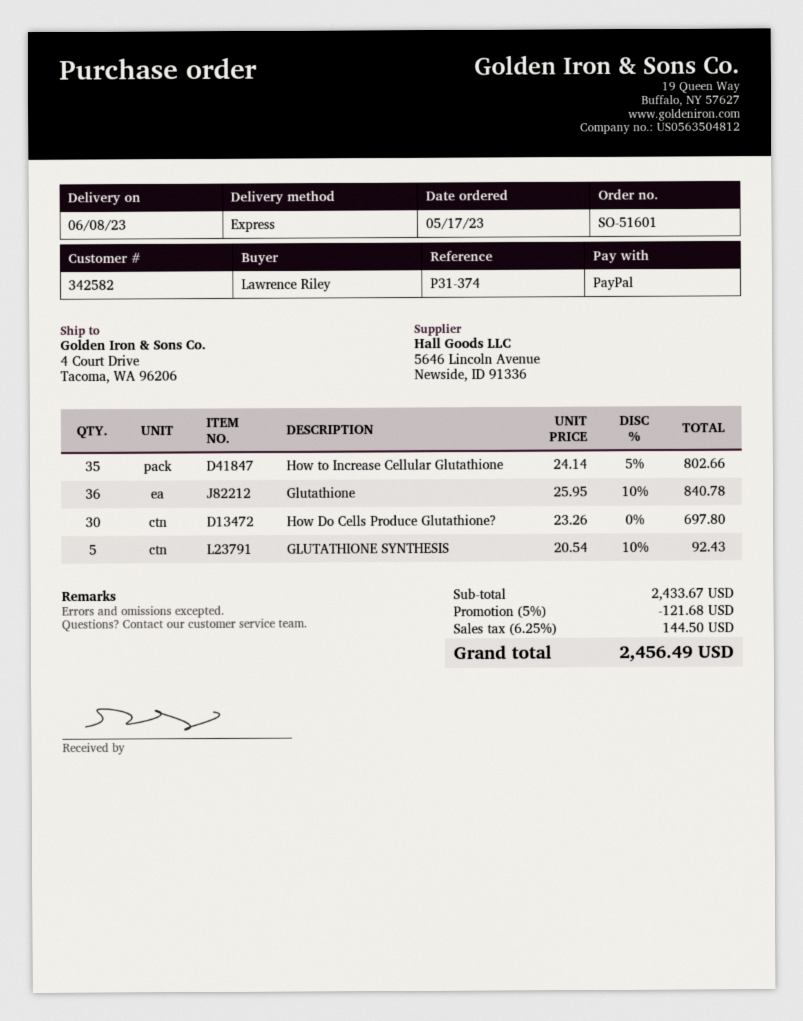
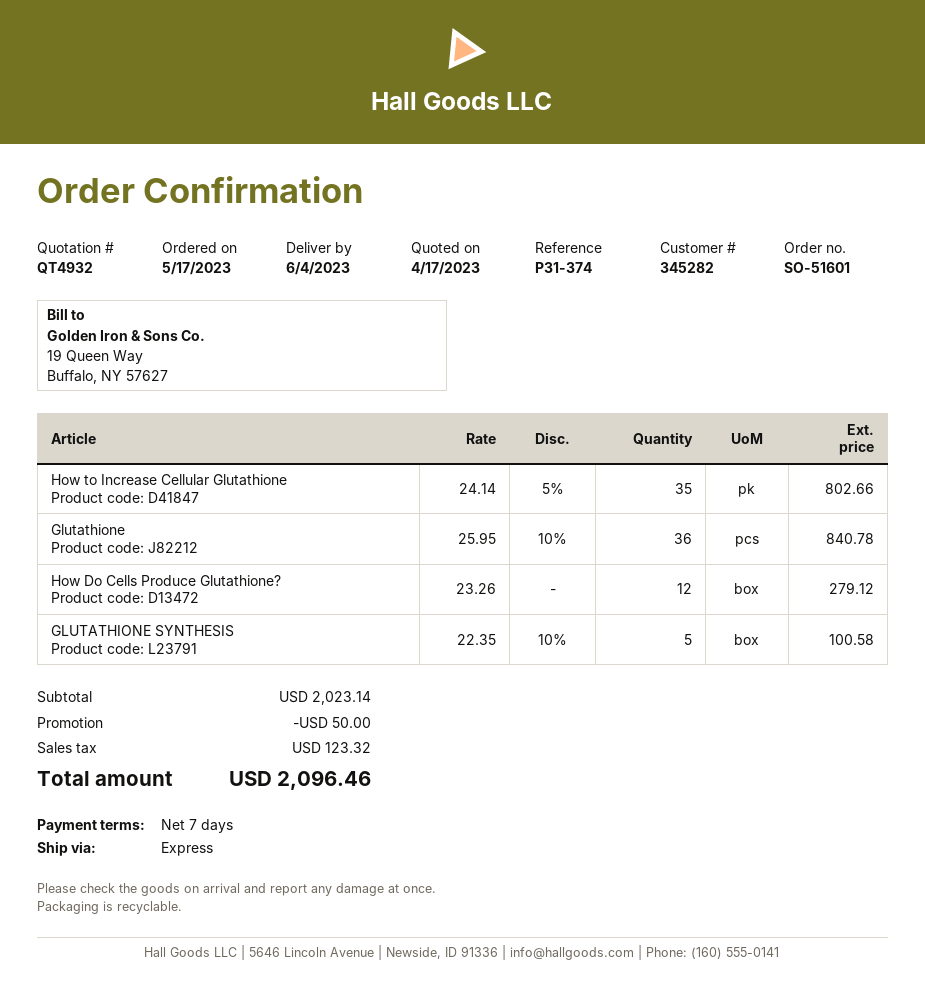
delivery date: 2023-06-08 -> 2023-06-04
customer number: 342582 -> 345282
How Do Cells Produce Glutathione?: 30 x 23.26 = 697.80 -> 12 x 23.26 = 279.12
GLUTATHIONE SYNTHESIS: 5 x 20.54 - 10% = 92.43 -> 5 x 22.35 - 10% = 100.58
subtotal: 2433.67 -> 2023.14
discount: 121.68 -> 50.00
tax: 144.50 -> 123.32
total: 2456.49 -> 2096.46

